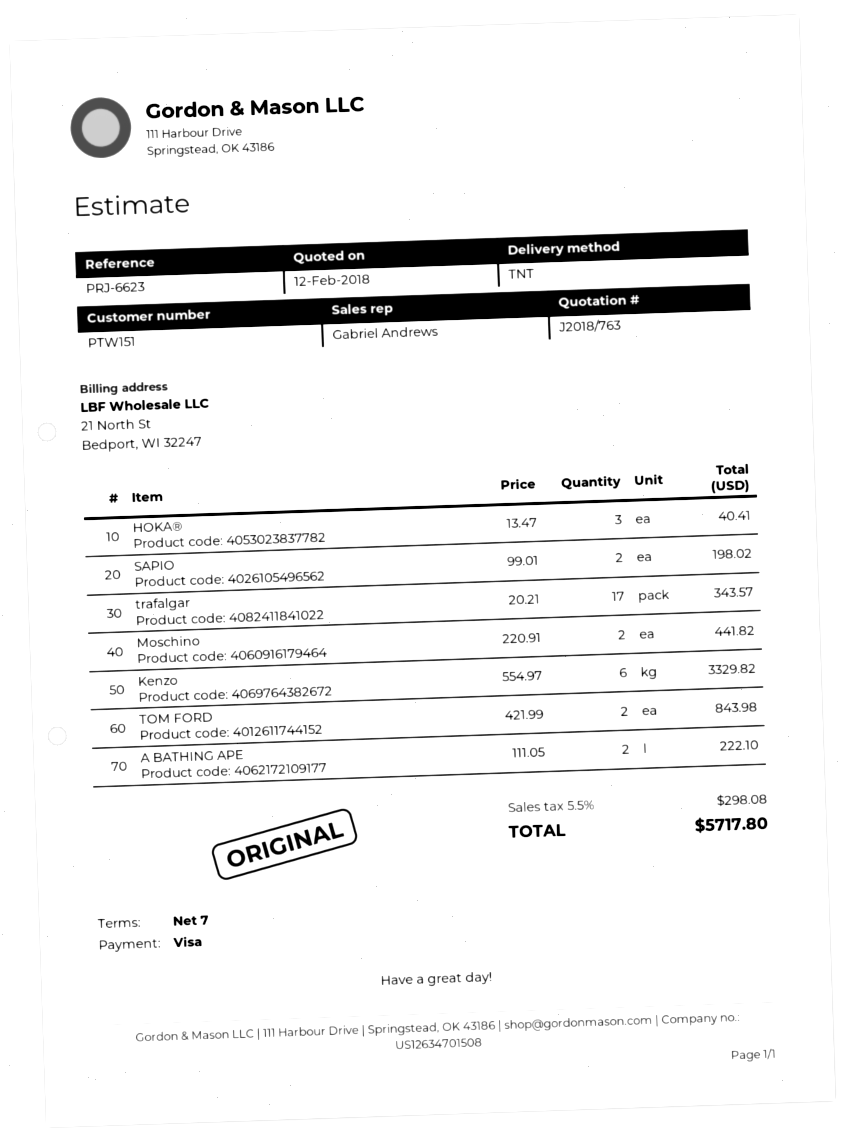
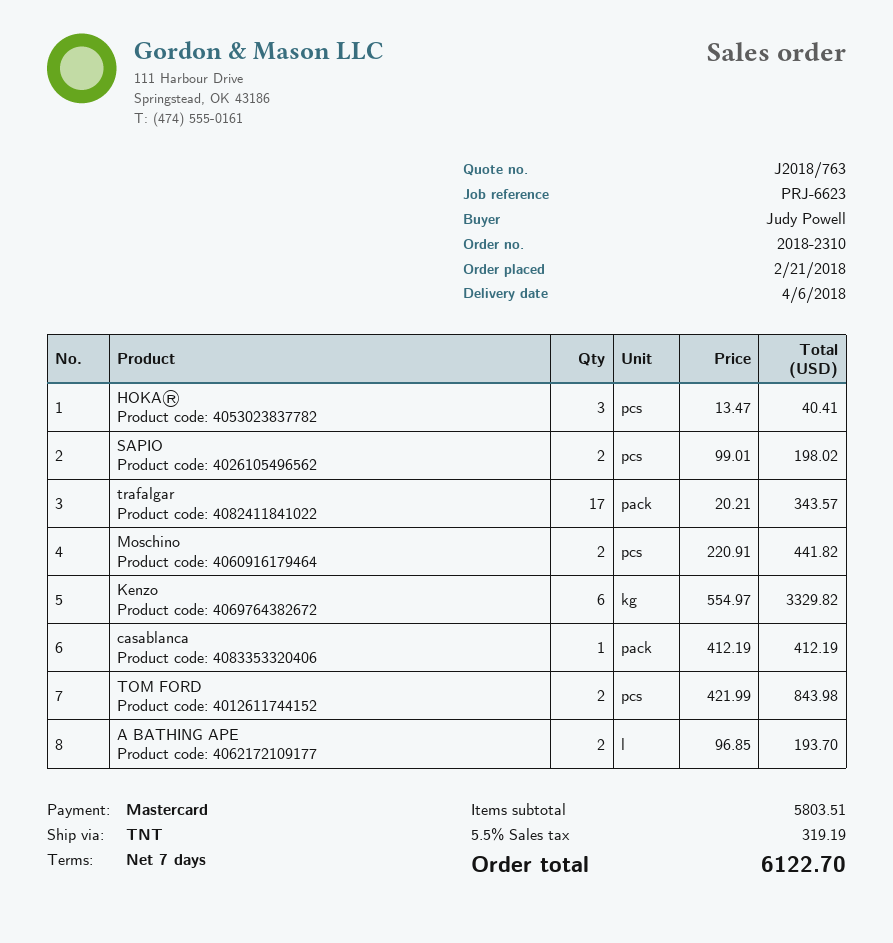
payment method: Visa -> Mastercard
A BATHING APE: 2 x 111.05 = 222.10 -> 2 x 96.85 = 193.70
casablanca: none -> 1 x 412.19 = 412.19
tax: 5.5% = 298.08 -> 5.5% = 319.19
total: 5717.80 -> 6122.70

